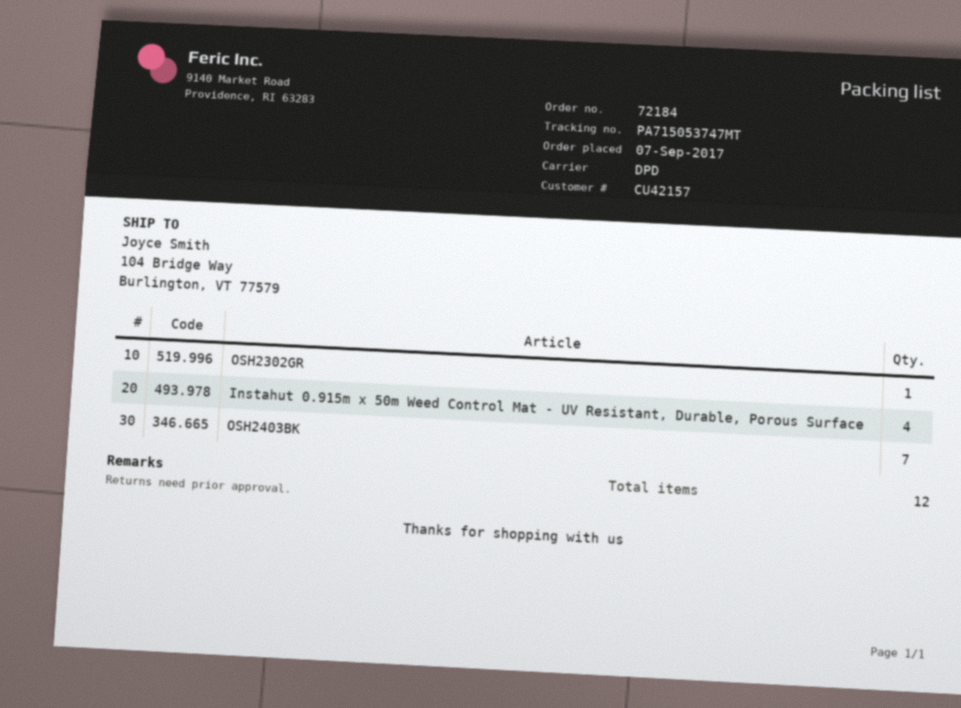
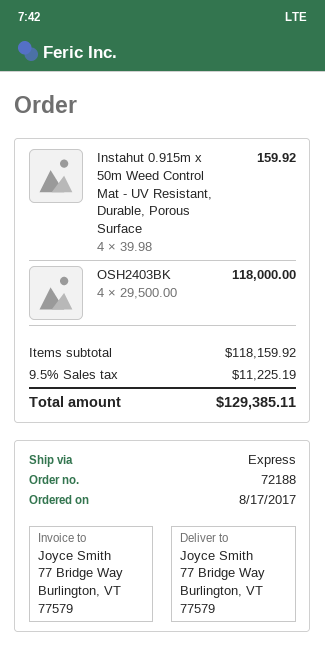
order number: 72184 -> 72188
order date: 2017-09-07 -> 2017-08-17
shipping method: DPD -> express
ship to: 104 Bridge Way, Burlington, VT 77579 -> 77 Bridge Way, Burlington, VT 77579
OSH2302GR: 1 -> none
OSH2403BK: 7 -> 4

